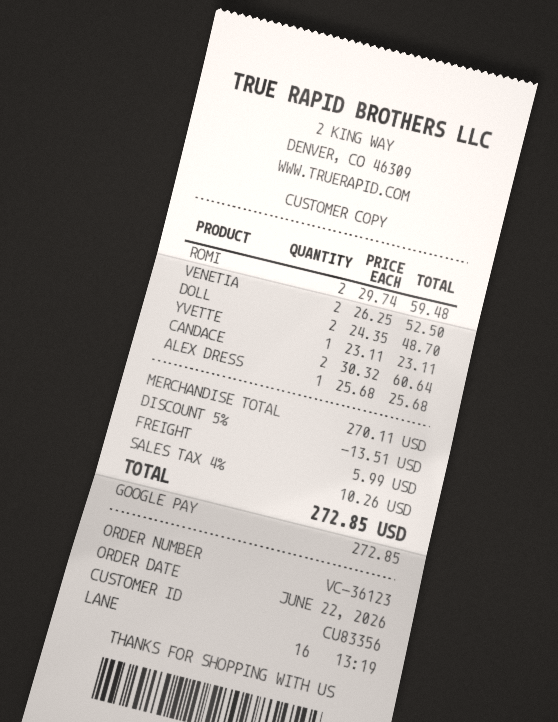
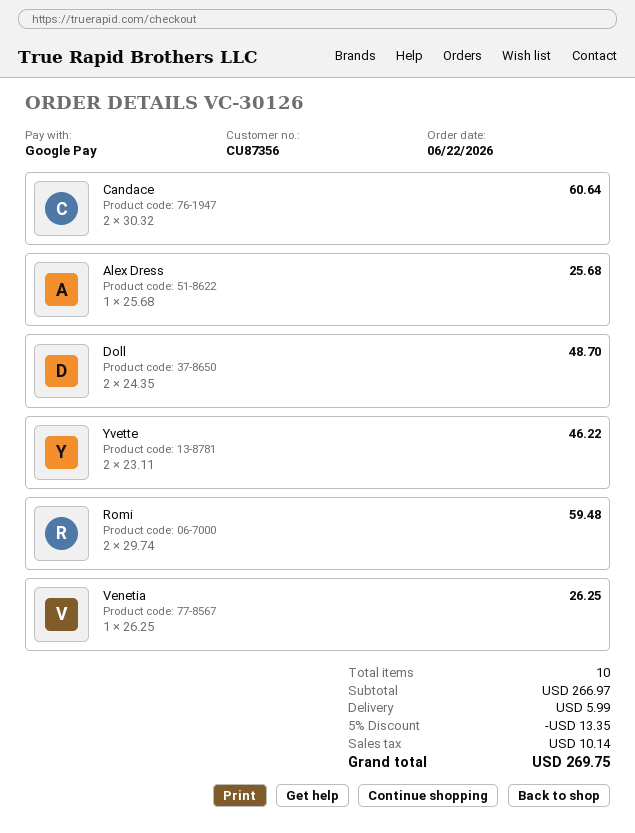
order number: VC-36123 -> VC-30126
customer number: CU83356 -> CU87356
VENETIA: 2 x 26.25 = 52.50 -> 1 x 26.25 = 26.25
YVETTE: 1 x 23.11 = 23.11 -> 2 x 23.11 = 46.22
subtotal: 270.11 -> 266.97
discount: 5% = 13.51 -> 5% = 13.35
tax: 10.26 -> 10.14
total: 272.85 -> 269.75

